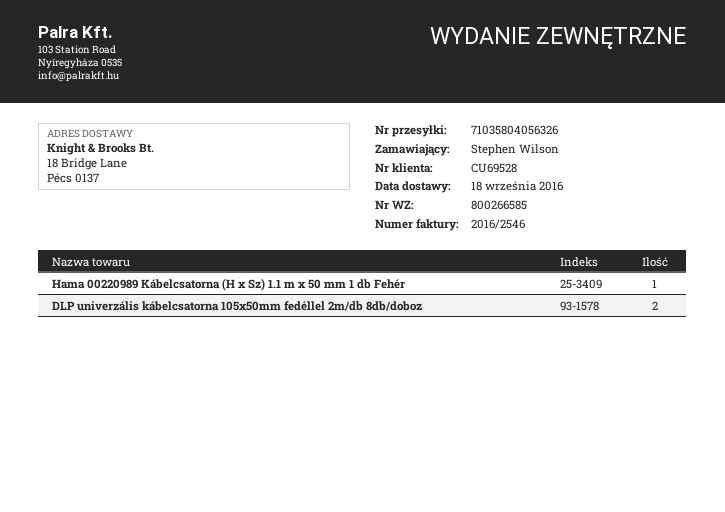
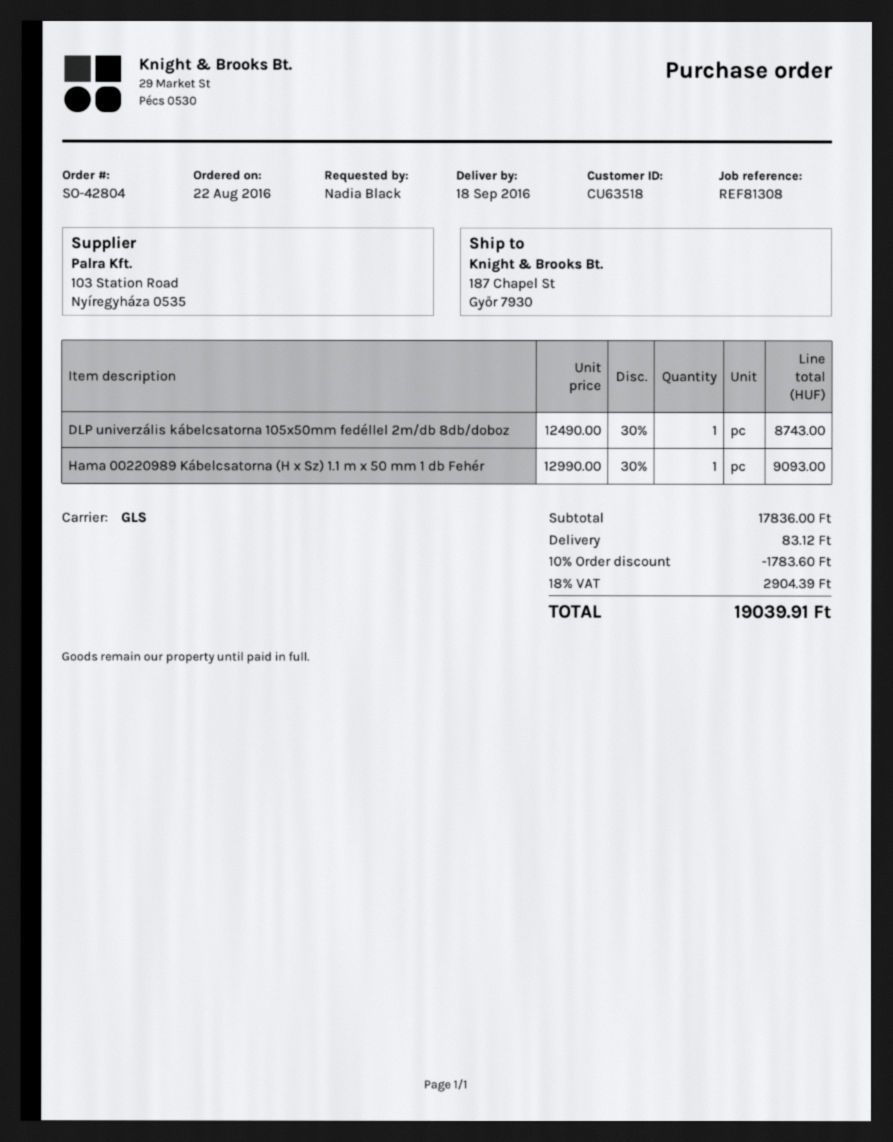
customer number: CU69528 -> CU63518
ordered by: Stephen Wilson -> Nadia Black
ship to: 18 Bridge Lane, Pécs 0137 -> 187 Chapel St, Győr 7930
DLP univerzális kábelcsatorna 105x50mm fedéllel 2m/db 8db/doboz: 2 -> 1

